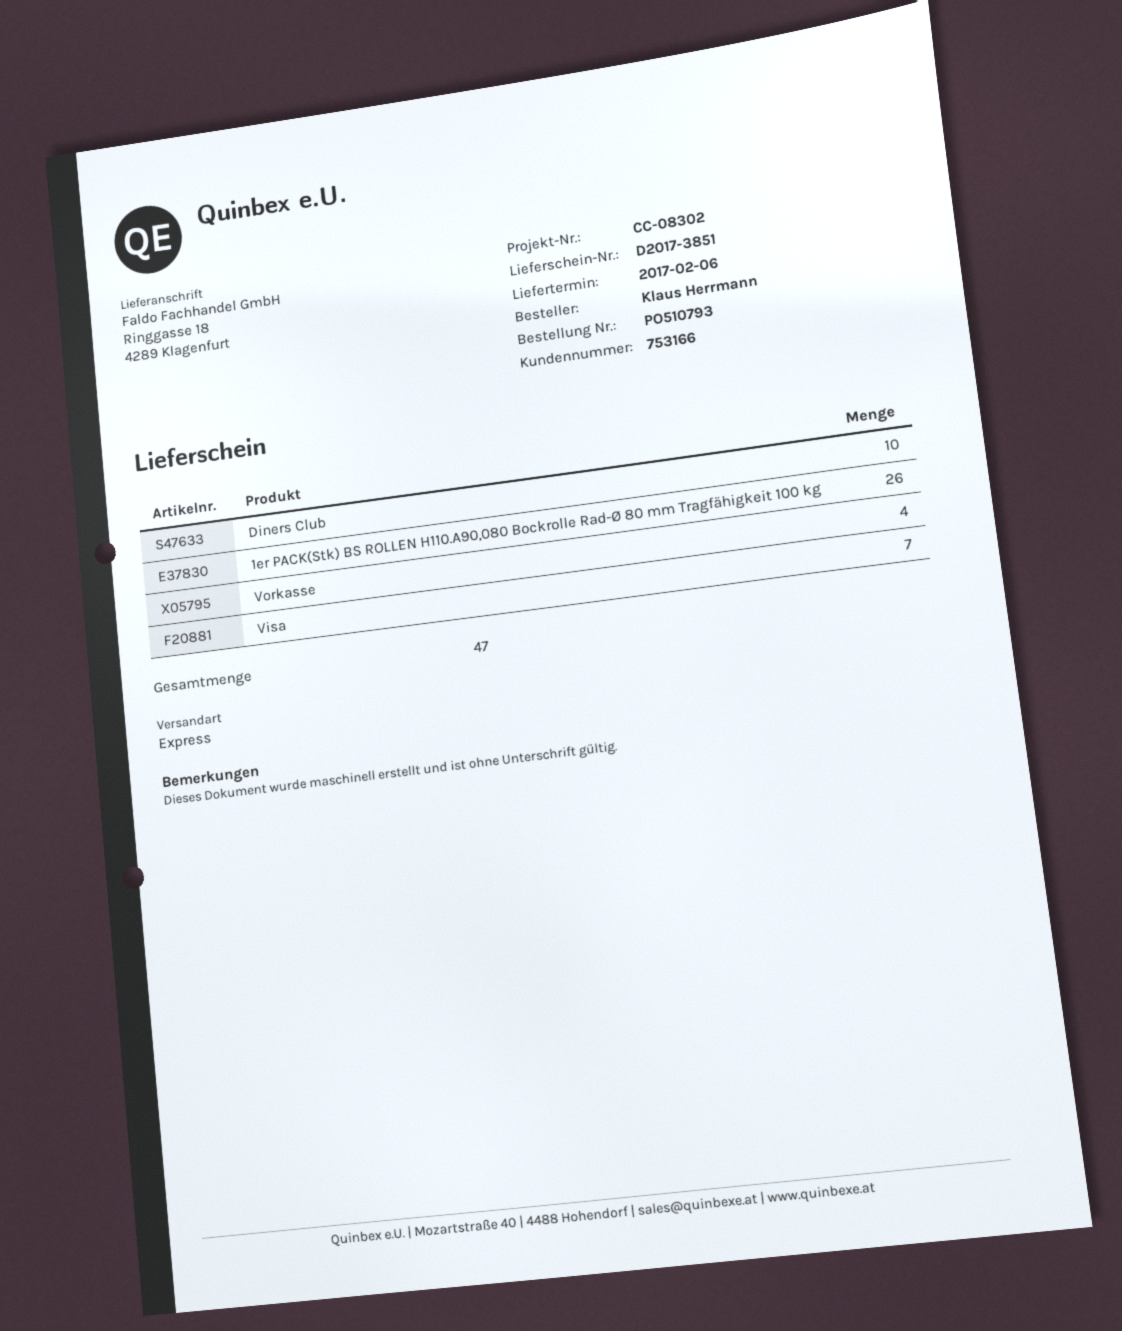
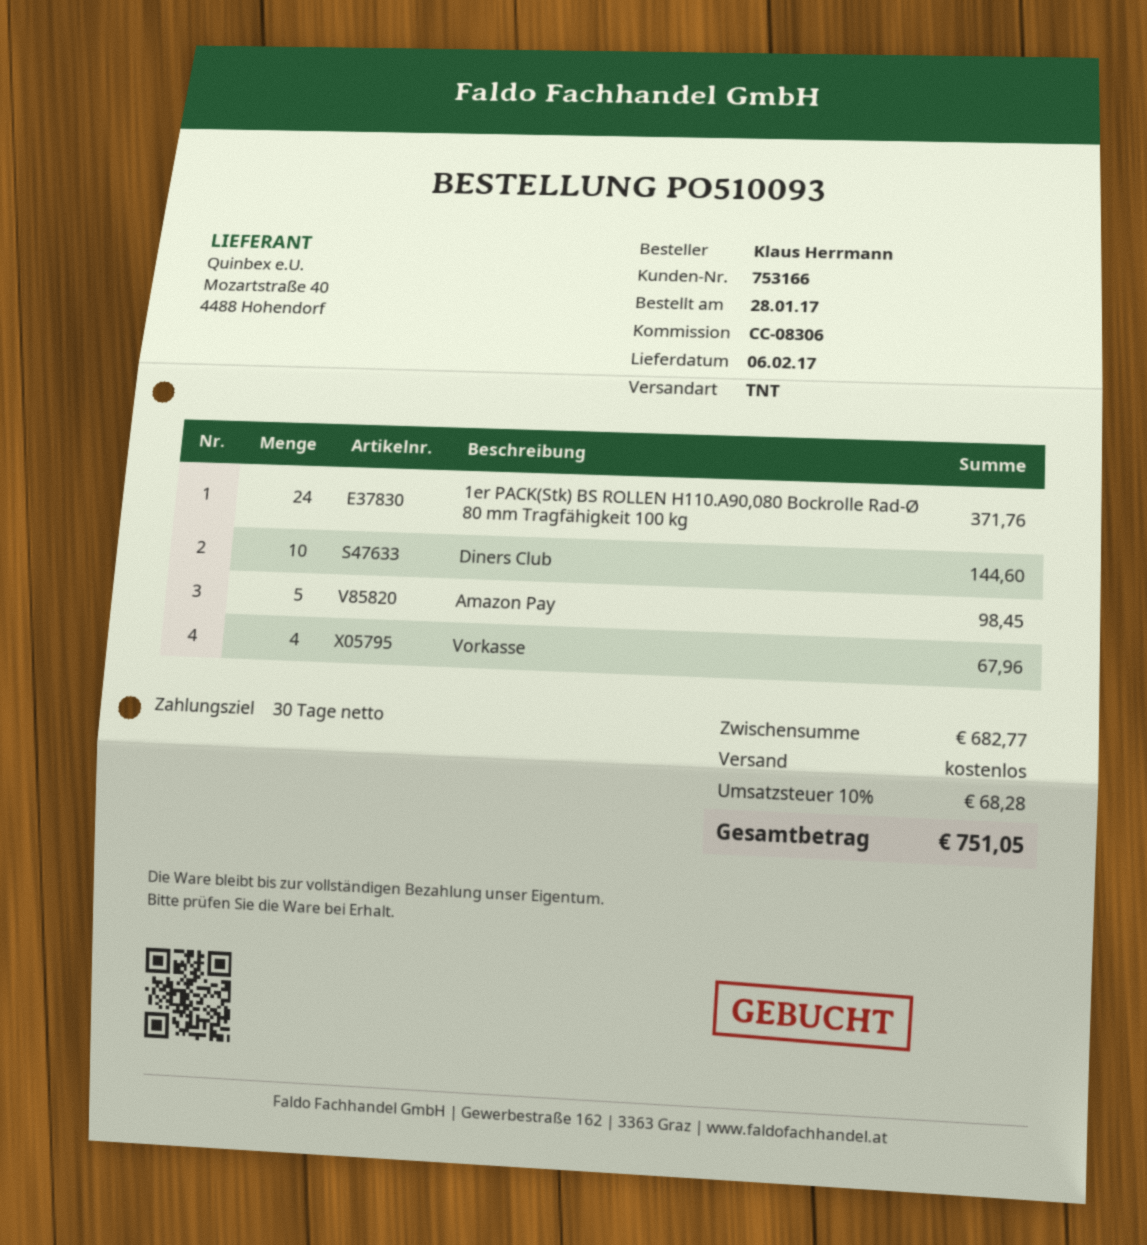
order number: PO510793 -> PO510093
reference: CC-08302 -> CC-08306
shipping method: express -> TNT
1er PACK(Stk) BS ROLLEN H110.A90,080 Bockrolle Rad-Ø 80 mm Tragfähigkeit 100 kg: 26 -> 24
Visa: 7 -> none
Amazon Pay: none -> 5

